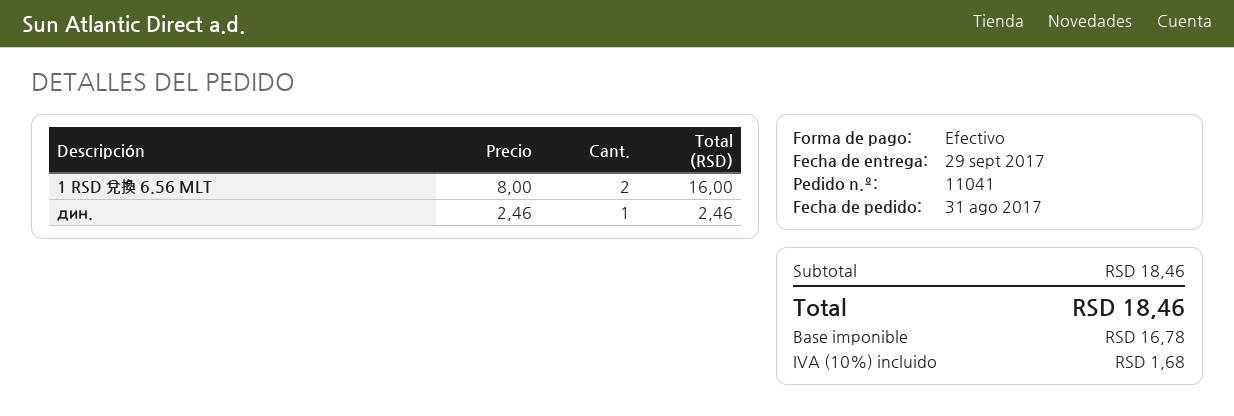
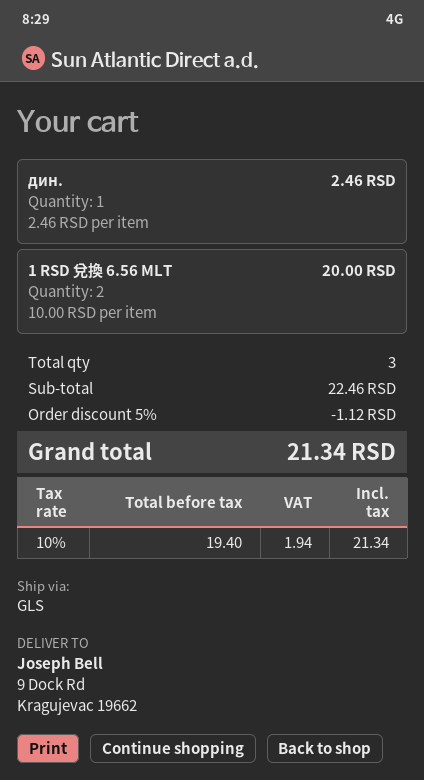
1 RSD 兌換 6.56 MLT: 2 x 8.00 = 16.00 -> 2 x 10.00 = 20.00
subtotal: 18.46 -> 22.46
discount: none -> 5% = 1.12
net: 16.78 -> 19.40
tax: 10% = 1.68 -> 10% = 1.94
total: 18.46 -> 21.34

